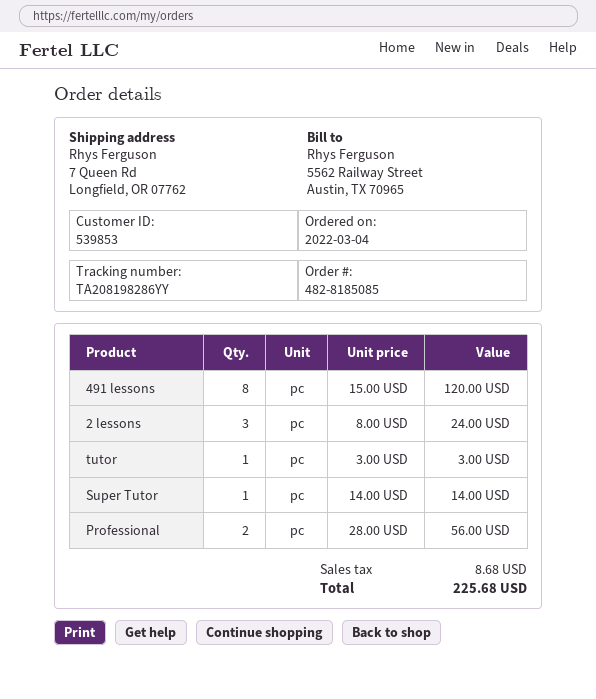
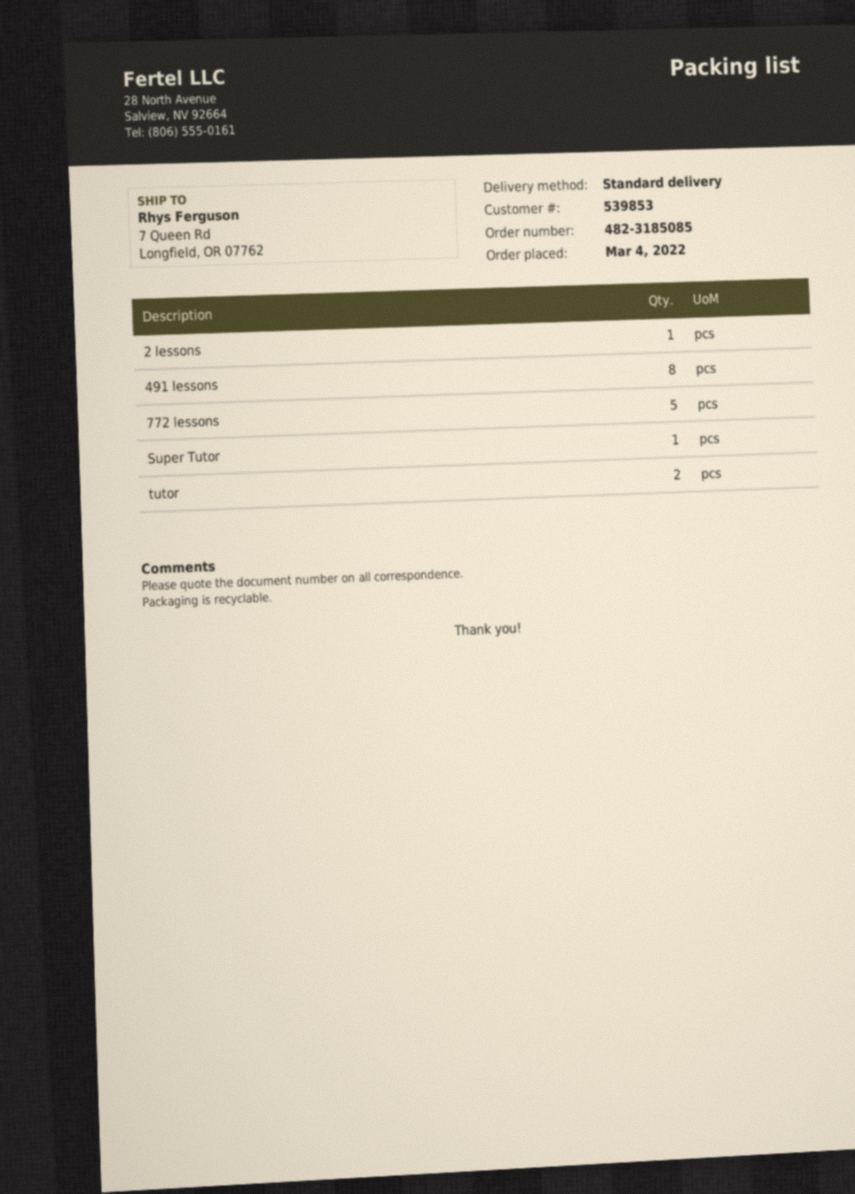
order number: 482-8185085 -> 482-3185085
2 lessons: 3 -> 1
tutor: 1 -> 2
Professional: 2 -> none
772 lessons: none -> 5

